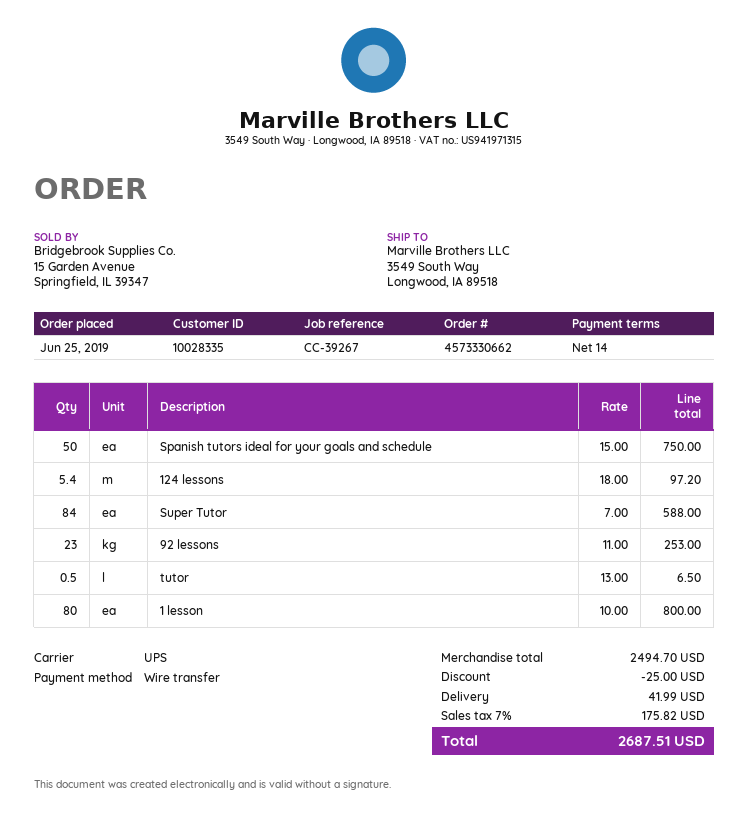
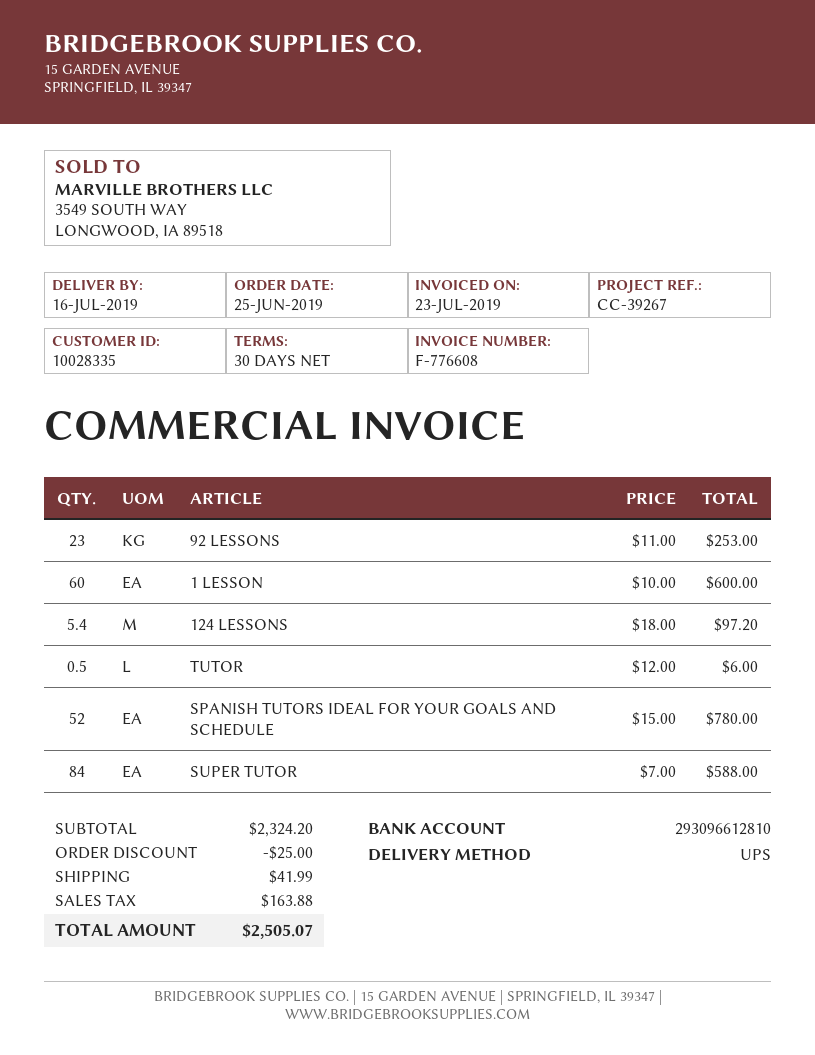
payment terms: 14 days -> 30 days
Spanish tutors ideal for your goals and schedule: 50 x 15.00 = 750.00 -> 52 x 15.00 = 780.00
tutor: 0.5 x 13.00 = 6.50 -> 0.5 x 12.00 = 6.00
1 lesson: 80 x 10.00 = 800.00 -> 60 x 10.00 = 600.00
subtotal: 2494.70 -> 2324.20
tax: 175.82 -> 163.88
total: 2687.51 -> 2505.07

